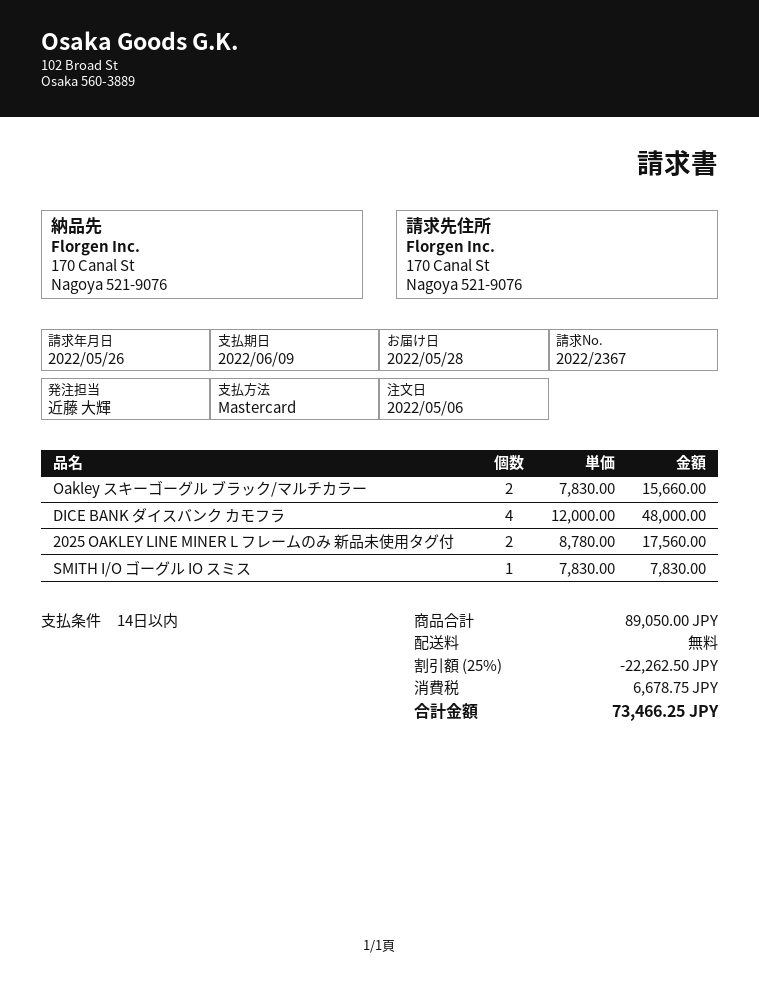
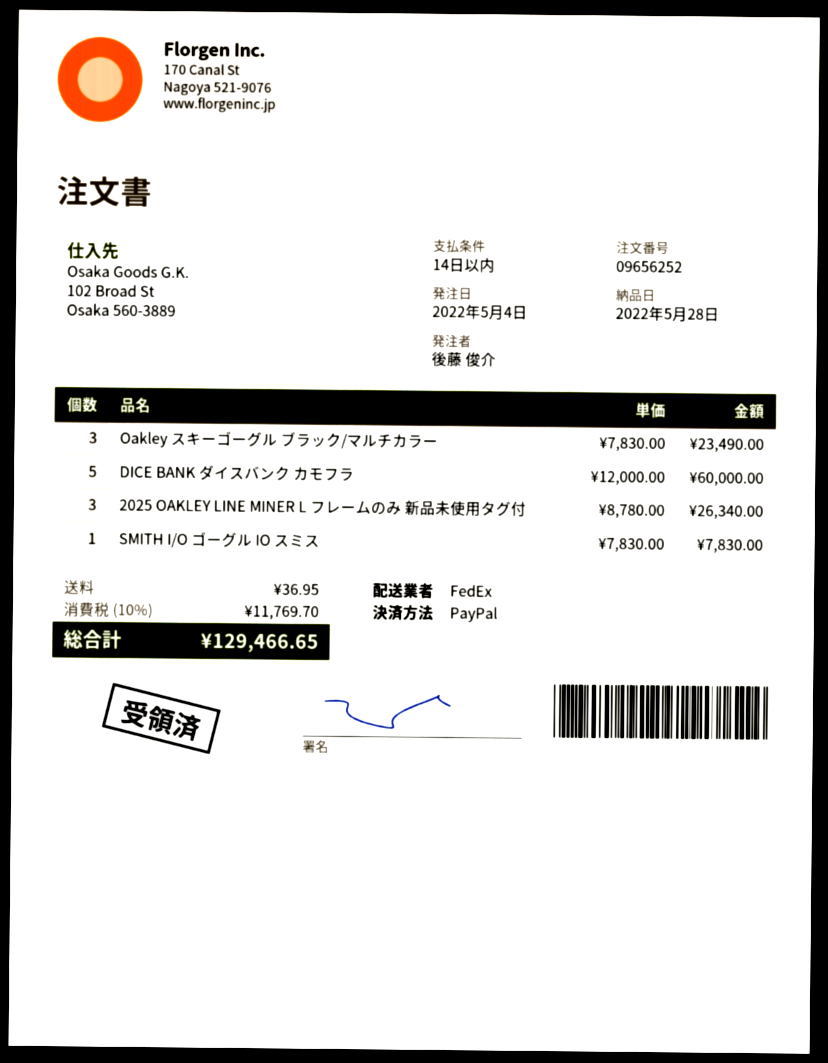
order date: 2022-05-06 -> 2022-05-04
ordered by: 近藤 大輝 -> 後藤 俊介
payment method: Mastercard -> PayPal
Oakley スキーゴーグル ブラック/マルチカラー: 2 x 7830.00 = 15660.00 -> 3 x 7830.00 = 23490.00
DICE BANK ダイスバンク カモフラ: 4 x 12000.00 = 48000.00 -> 5 x 12000.00 = 60000.00
2025 OAKLEY LINE MINER L フレームのみ 新品未使用タグ付: 2 x 8780.00 = 17560.00 -> 3 x 8780.00 = 26340.00
discount: 25% = 22262.50 -> none
shipping: 0.00 -> 36.95
tax: 6678.75 -> 11769.70
total: 73466.25 -> 129466.65

